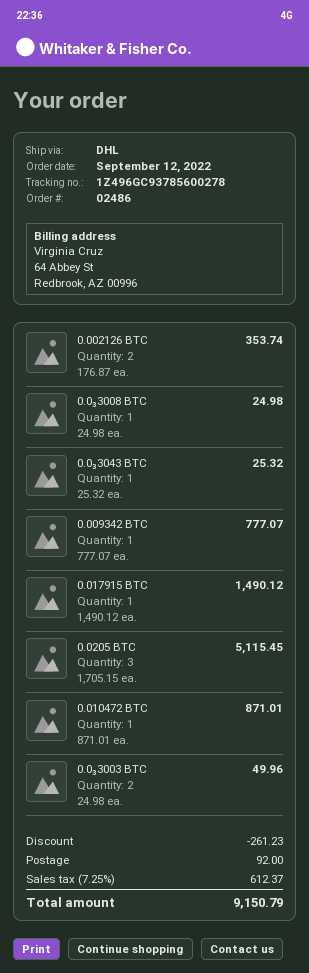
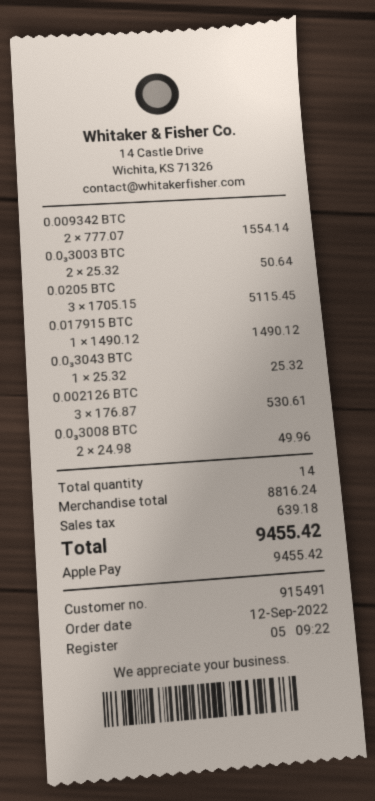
0.002126 BTC: 2 x 176.87 = 353.74 -> 3 x 176.87 = 530.61
0.0₃3008 BTC: 1 x 24.98 = 24.98 -> 2 x 24.98 = 49.96
0.009342 BTC: 1 x 777.07 = 777.07 -> 2 x 777.07 = 1554.14
0.010472 BTC: 1 x 871.01 = 871.01 -> none
0.0₃3003 BTC: 2 x 24.98 = 49.96 -> 2 x 25.32 = 50.64
discount: 261.23 -> none
shipping: 92.00 -> none
tax: 612.37 -> 639.18
total: 9150.79 -> 9455.42

